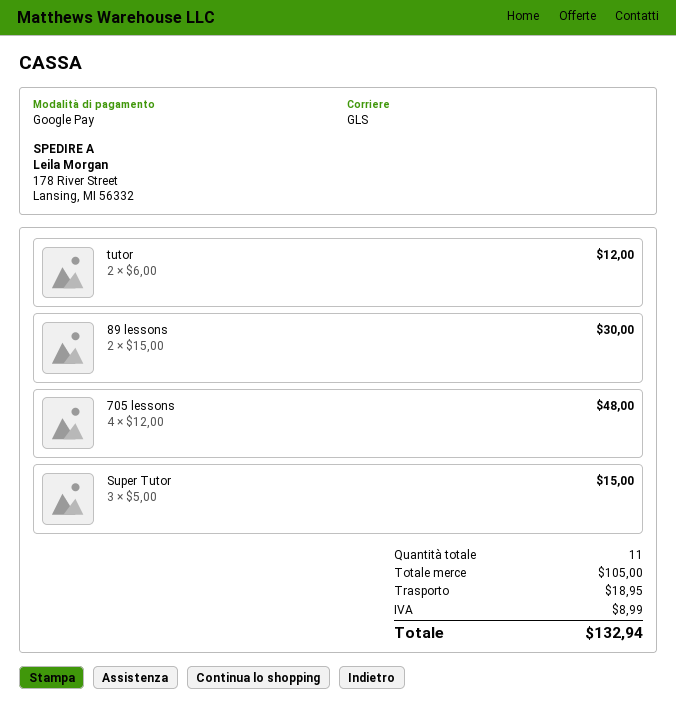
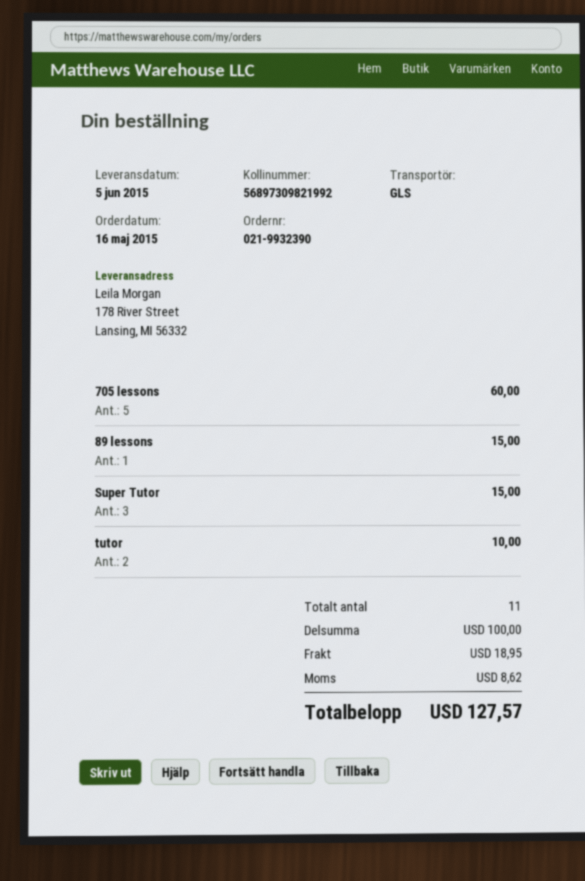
tutor: 2 for 12.00 -> 2 for 10.00
89 lessons: 2 for 30.00 -> 1 for 15.00
705 lessons: 4 for 48.00 -> 5 for 60.00
subtotal: 105.00 -> 100.00
tax: 8.99 -> 8.62
total: 132.94 -> 127.57

